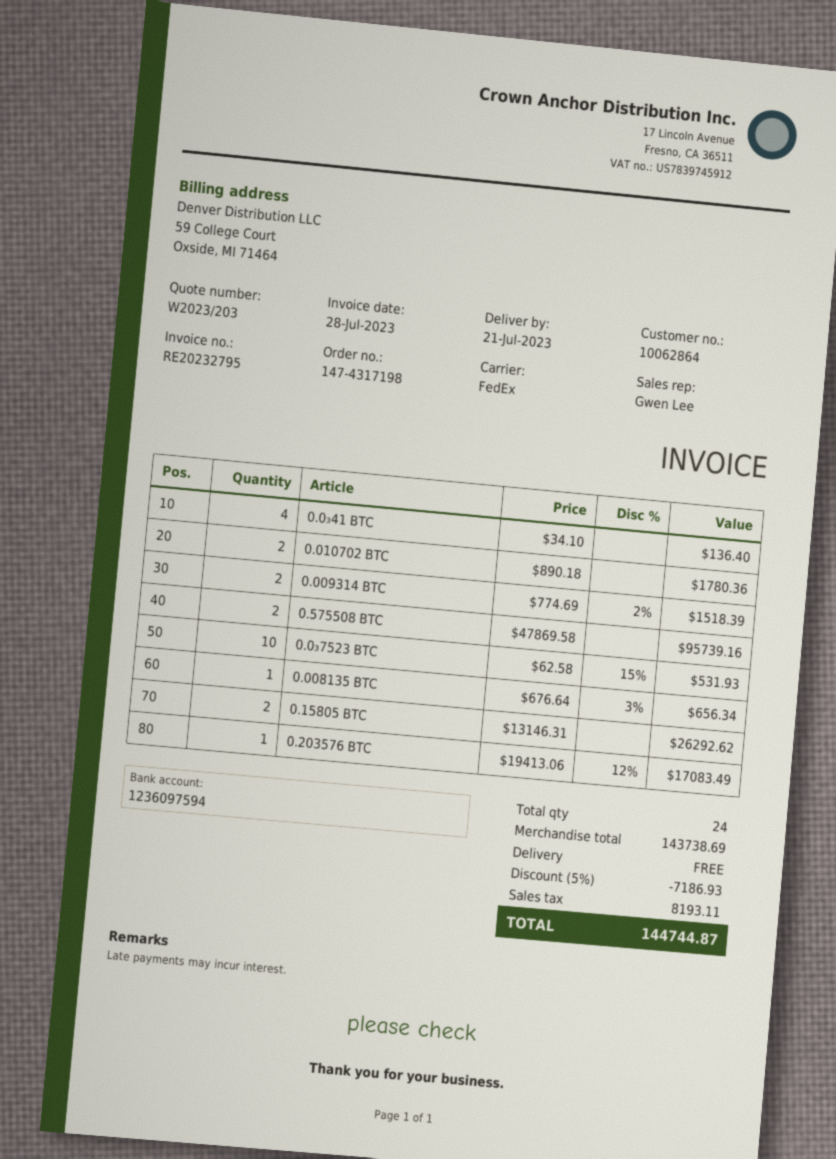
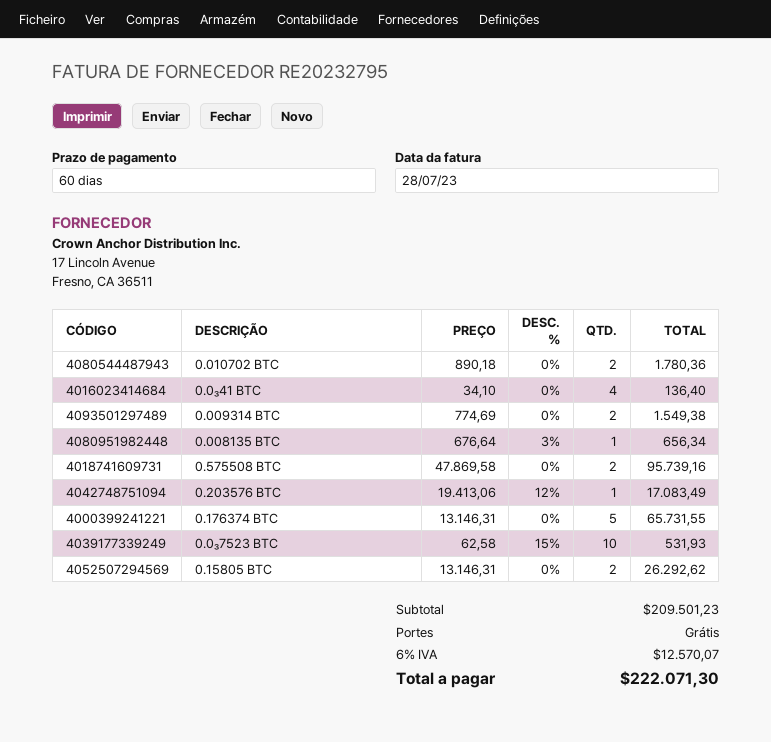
0.009314 BTC: 2 x 774.69 - 2% = 1518.39 -> 2 x 774.69 = 1549.38
0.176374 BTC: none -> 5 x 13146.31 = 65731.55
subtotal: 143738.69 -> 209501.23
discount: 5% = 7186.93 -> none
tax: 8193.11 -> 12570.07
total: 144744.87 -> 222071.30

